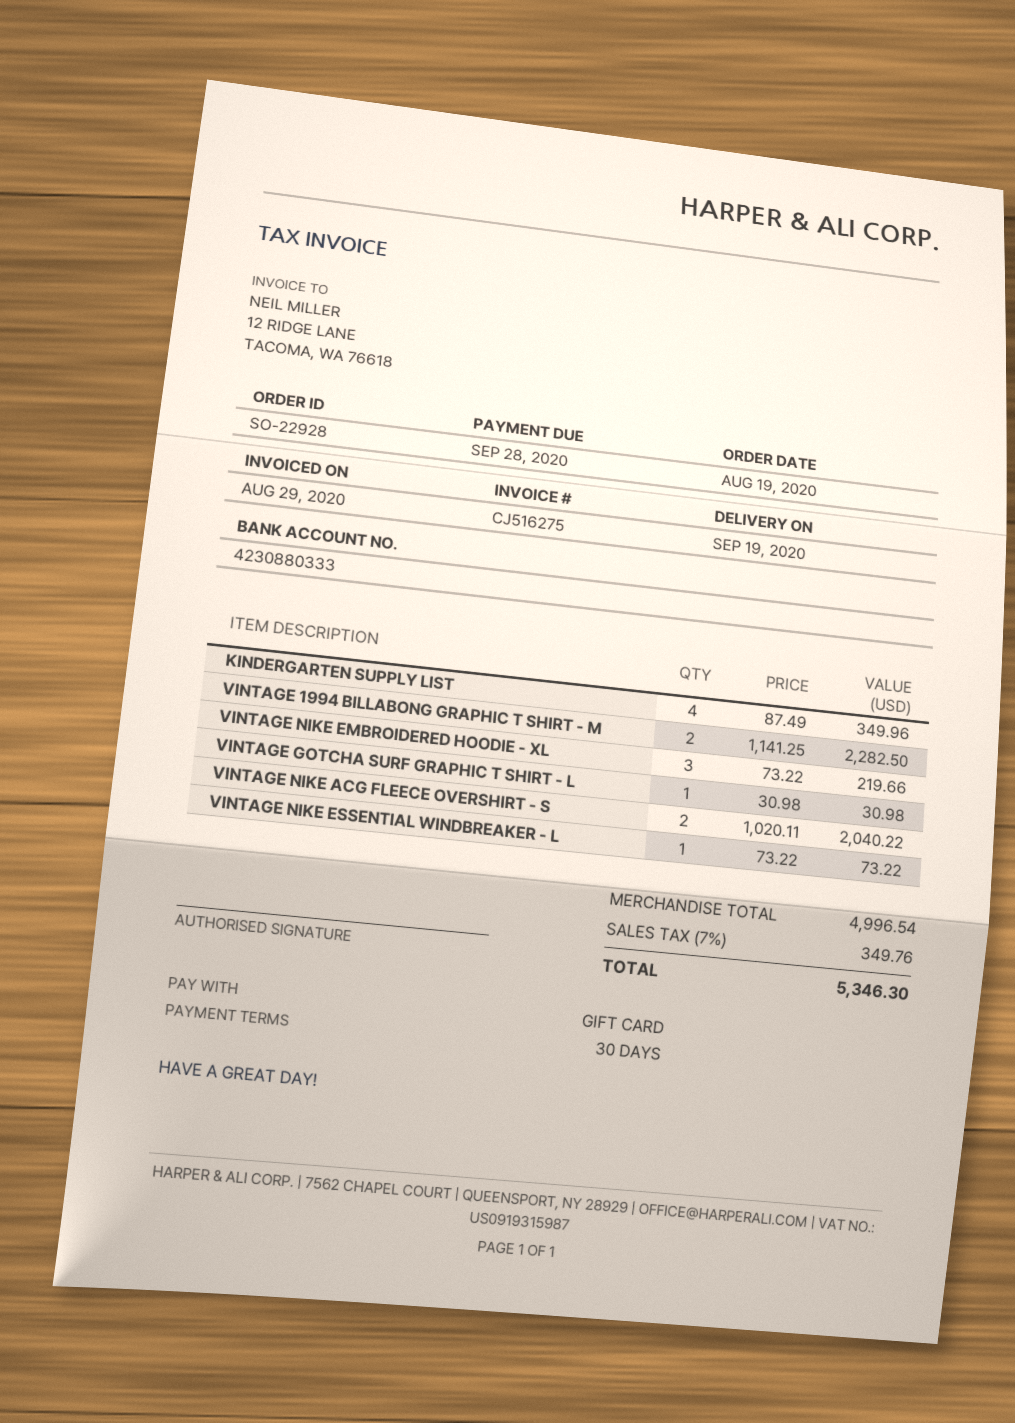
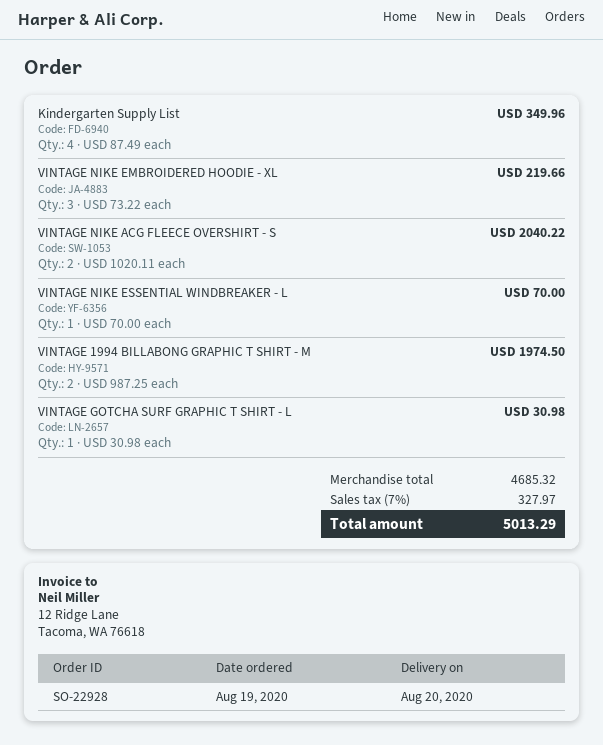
delivery date: 2020-09-19 -> 2020-08-20
VINTAGE 1994 BILLABONG GRAPHIC T SHIRT - M: 2 x 1141.25 = 2282.50 -> 2 x 987.25 = 1974.50
VINTAGE NIKE ESSENTIAL WINDBREAKER - L: 1 x 73.22 = 73.22 -> 1 x 70.00 = 70.00
subtotal: 4996.54 -> 4685.32
tax: 7% = 349.76 -> 7% = 327.97
total: 5346.30 -> 5013.29

